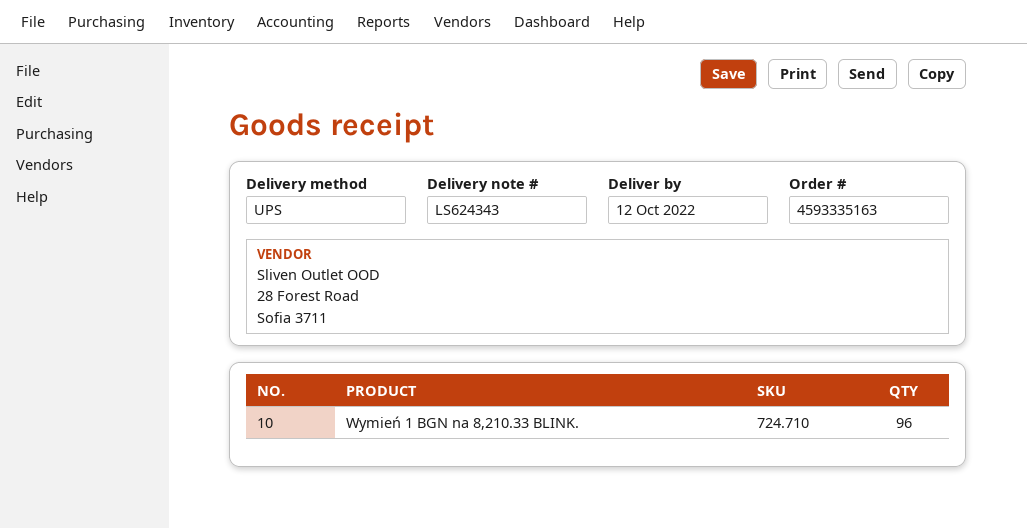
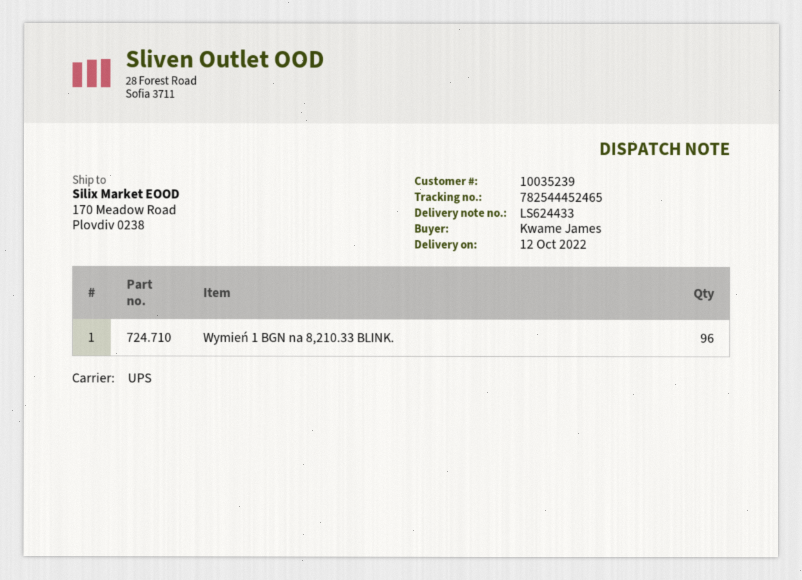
delivery note number: LS624343 -> LS624433

